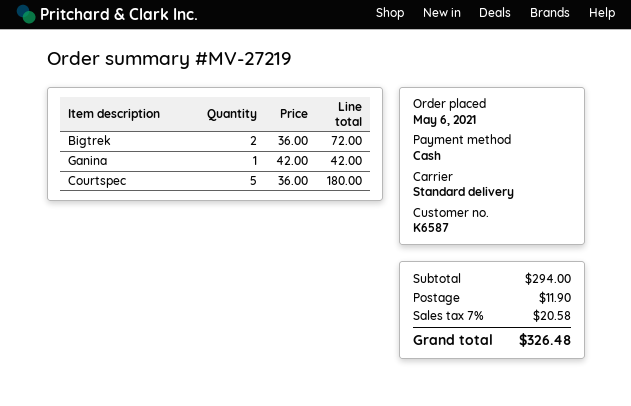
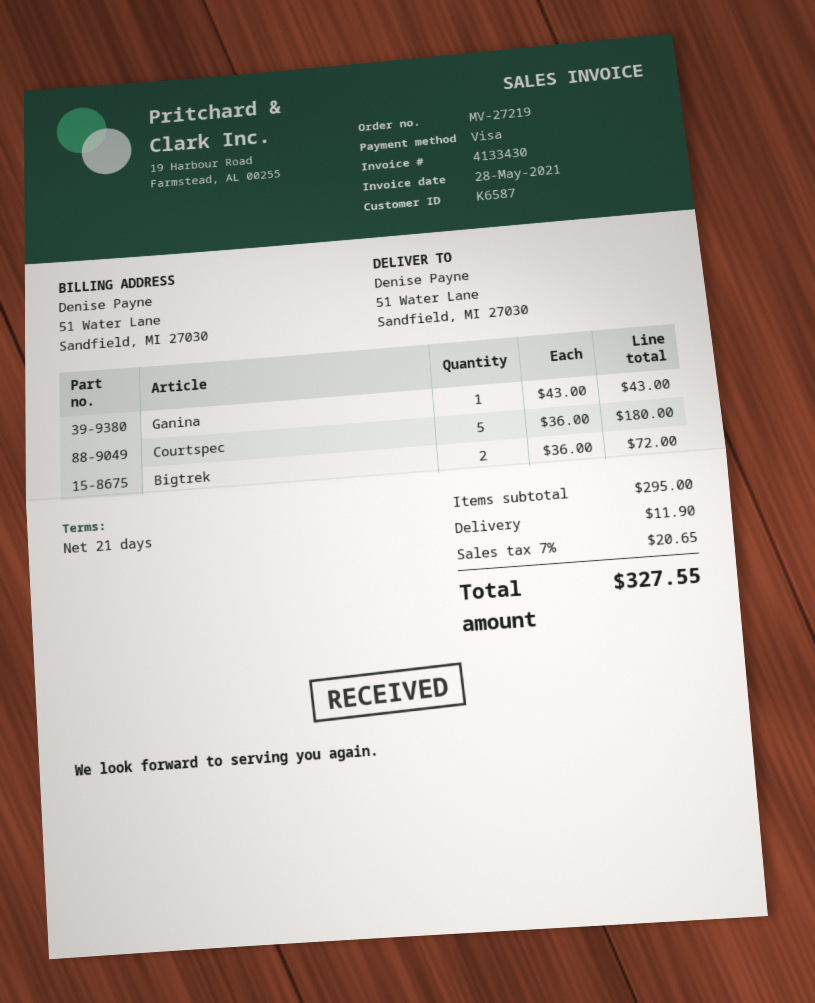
payment method: cash -> Visa
Ganina: 1 x 42.00 = 42.00 -> 1 x 43.00 = 43.00
subtotal: 294.00 -> 295.00
tax: 7% = 20.58 -> 7% = 20.65
total: 326.48 -> 327.55

